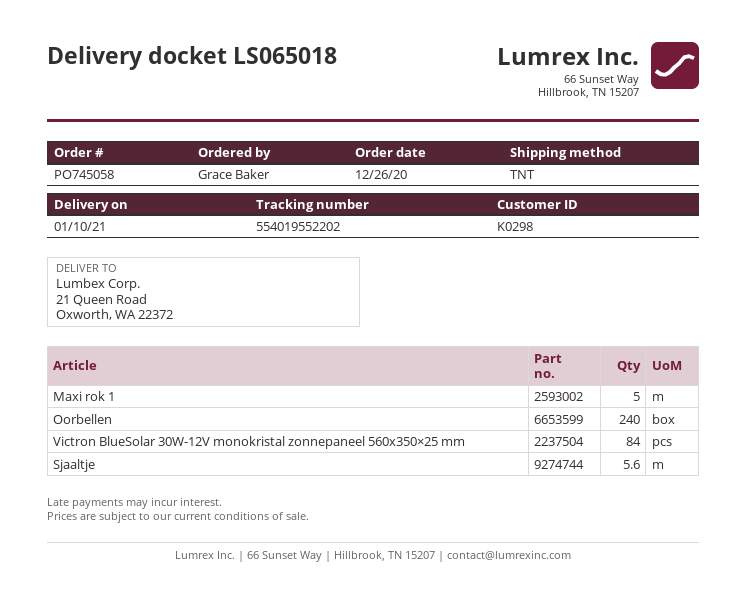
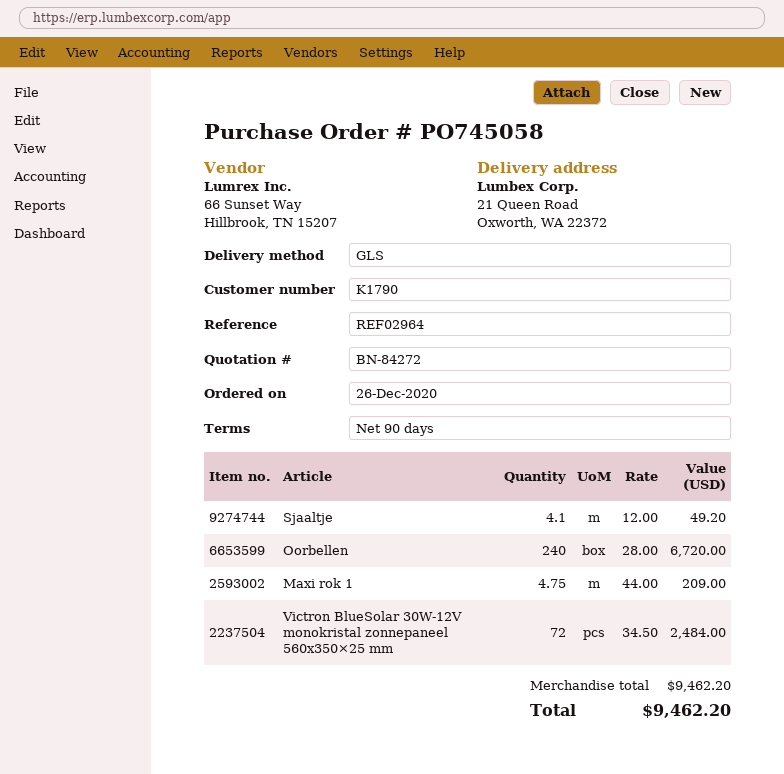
customer number: K0298 -> K1790
shipping method: TNT -> GLS
Maxi rok 1: 5 -> 4.75
Victron BlueSolar 30W-12V monokristal zonnepaneel 560x350×25 mm: 84 -> 72
Sjaaltje: 5.6 -> 4.1

